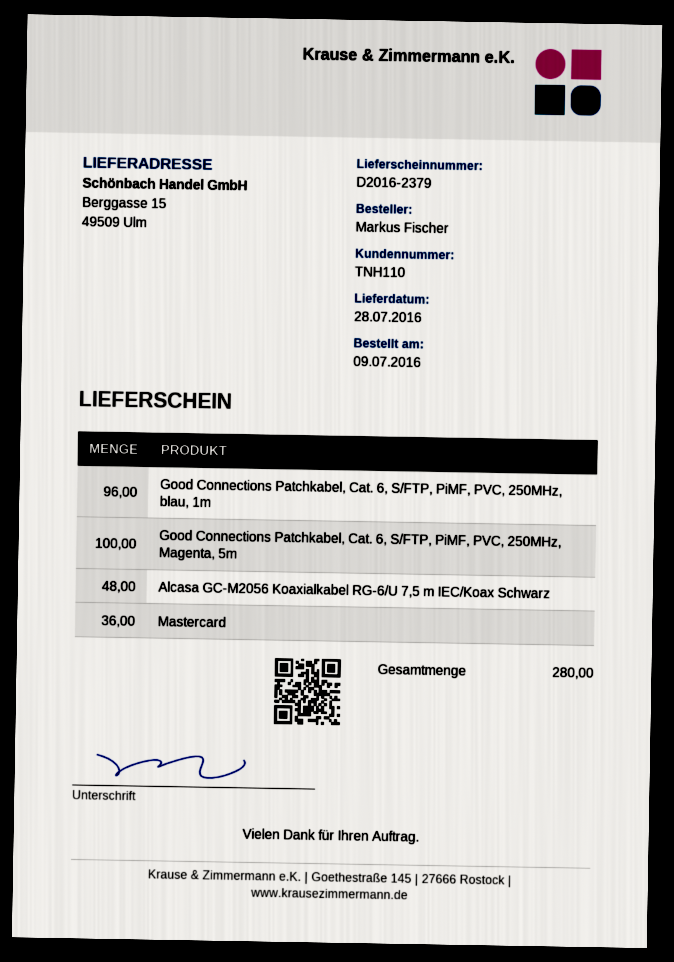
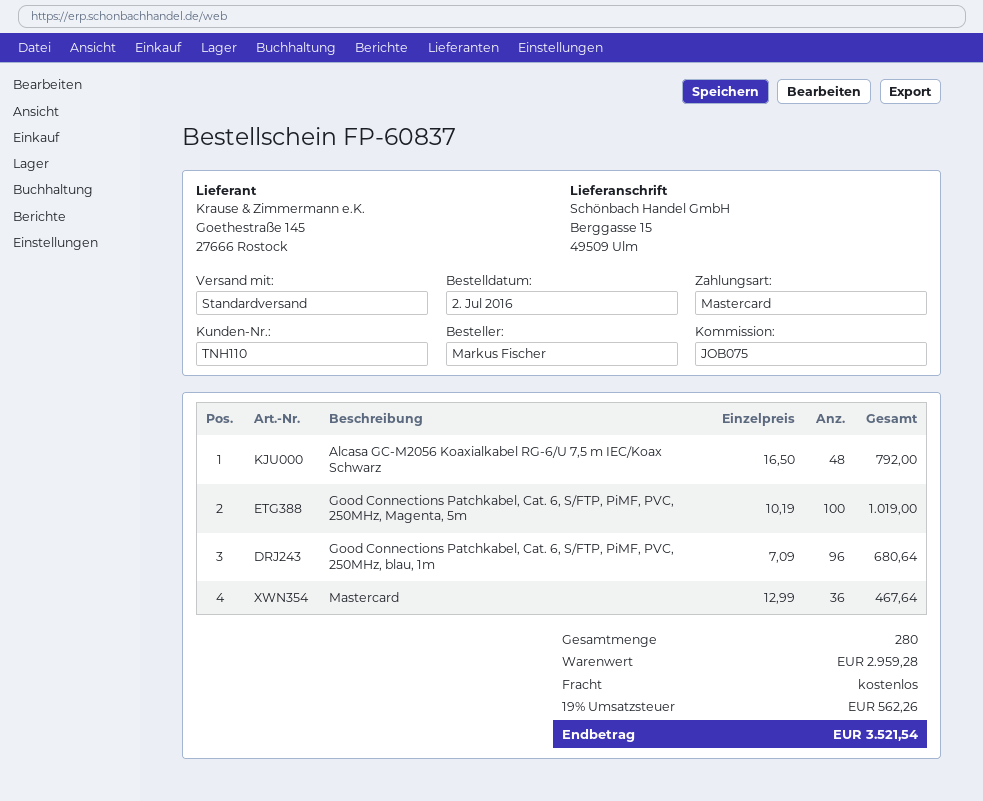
order date: 2016-07-09 -> 2016-07-02

